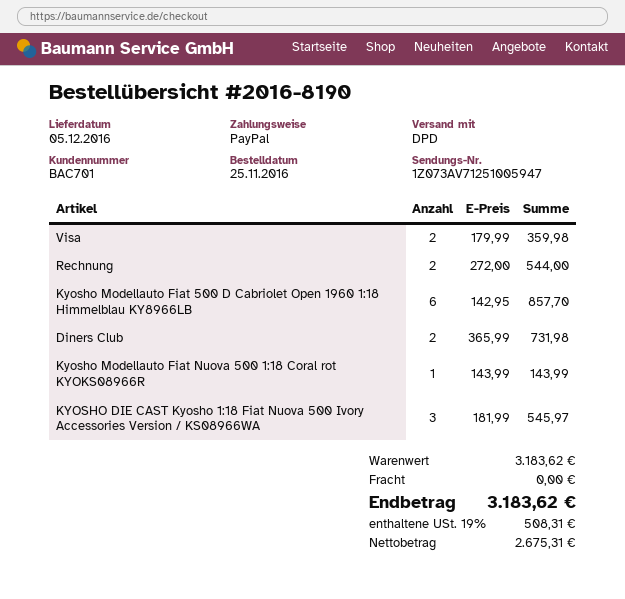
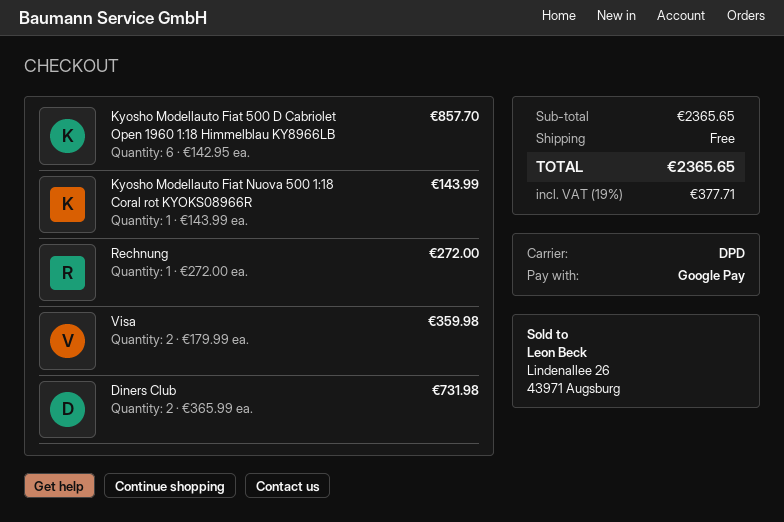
payment method: PayPal -> Google Pay
Rechnung: 2 x 272.00 = 544.00 -> 1 x 272.00 = 272.00
KYOSHO DIE CAST Kyosho 1:18 Fiat Nuova 500 Ivory Accessories Version / KS08966WA: 3 x 181.99 = 545.97 -> none
subtotal: 3183.62 -> 2365.65
tax: 19% = 508.31 -> 19% = 377.71
total: 3183.62 -> 2365.65

